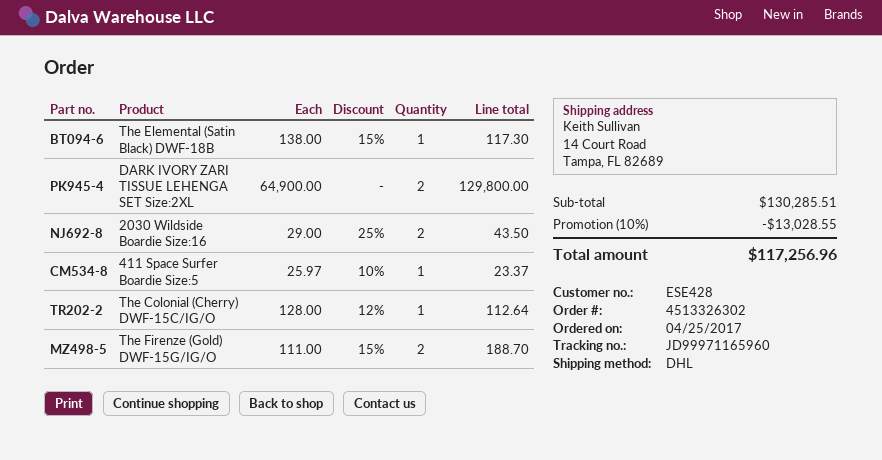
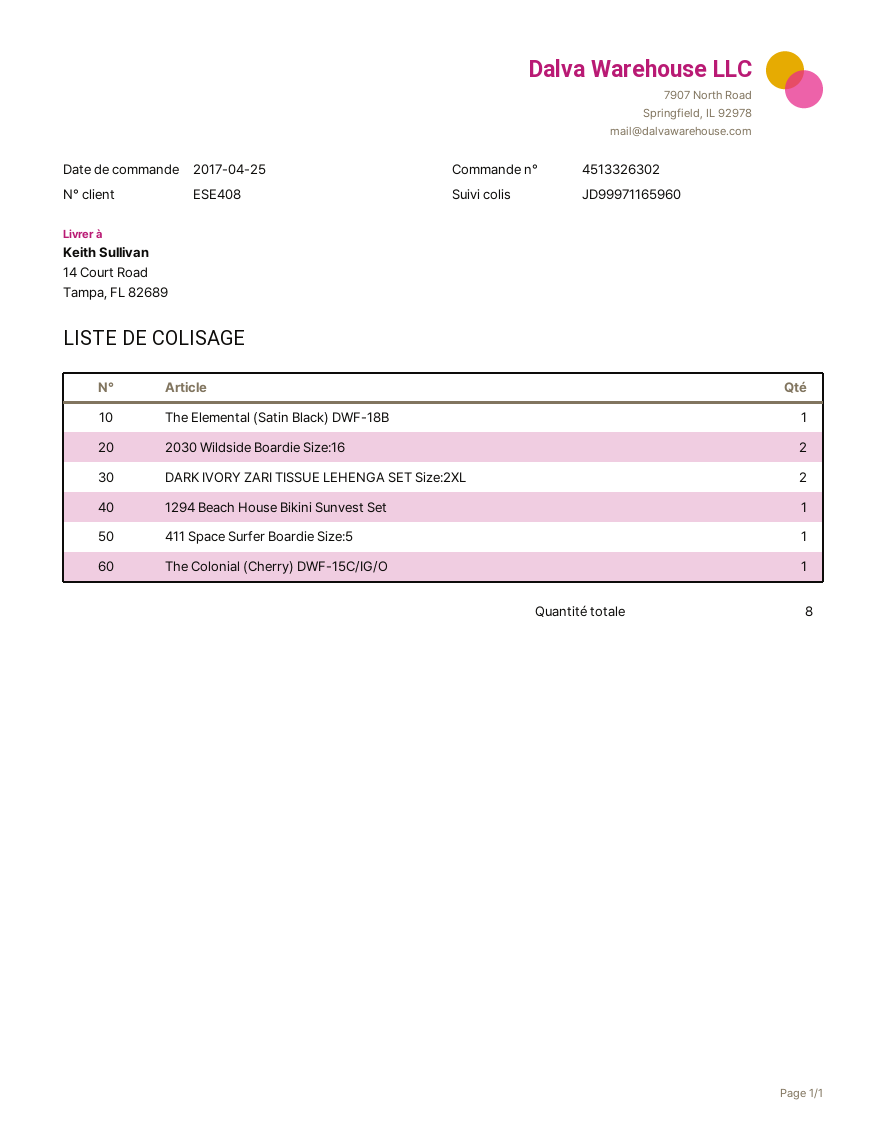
customer number: ESE428 -> ESE408
The Firenze (Gold) DWF-15G/IG/O: 2 -> none
1294 Beach House Bikini Sunvest Set: none -> 1

